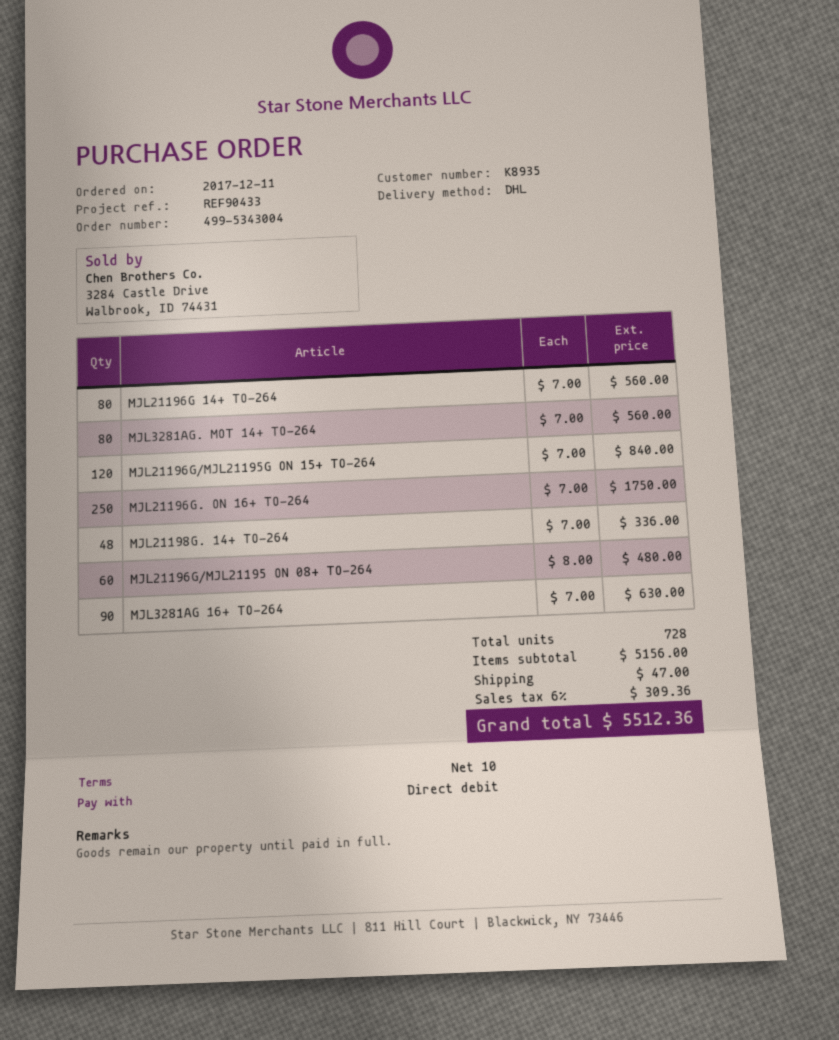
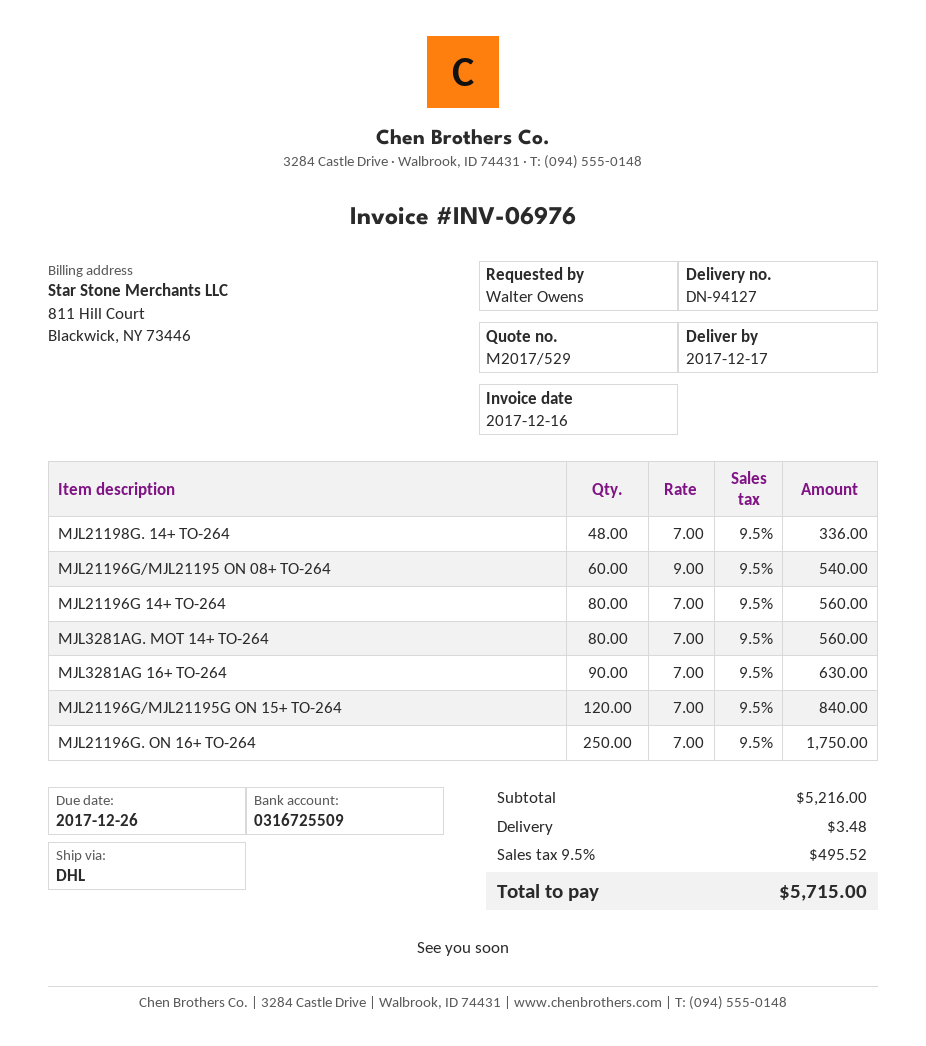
MJL21196G/MJL21195 ON 08+ TO-264: 60 x 8.00 = 480.00 -> 60 x 9.00 = 540.00
subtotal: 5156.00 -> 5216.00
shipping: 47.00 -> 3.48
tax: 6% = 309.36 -> 9.5% = 495.52
total: 5512.36 -> 5715.00

